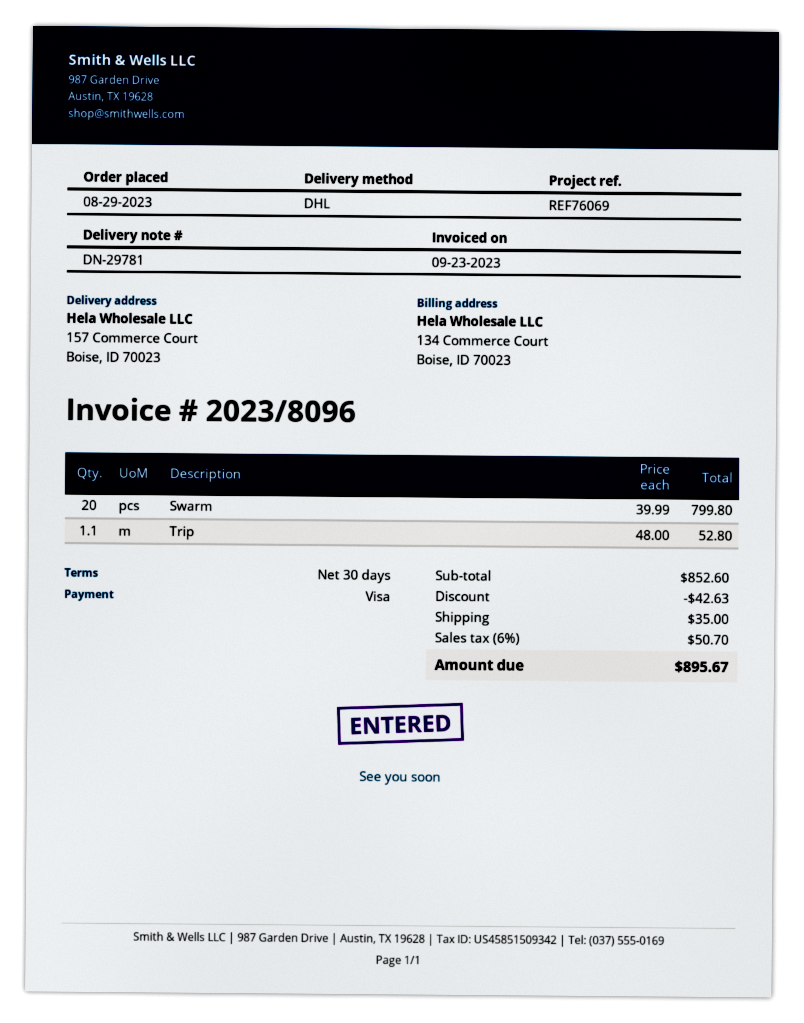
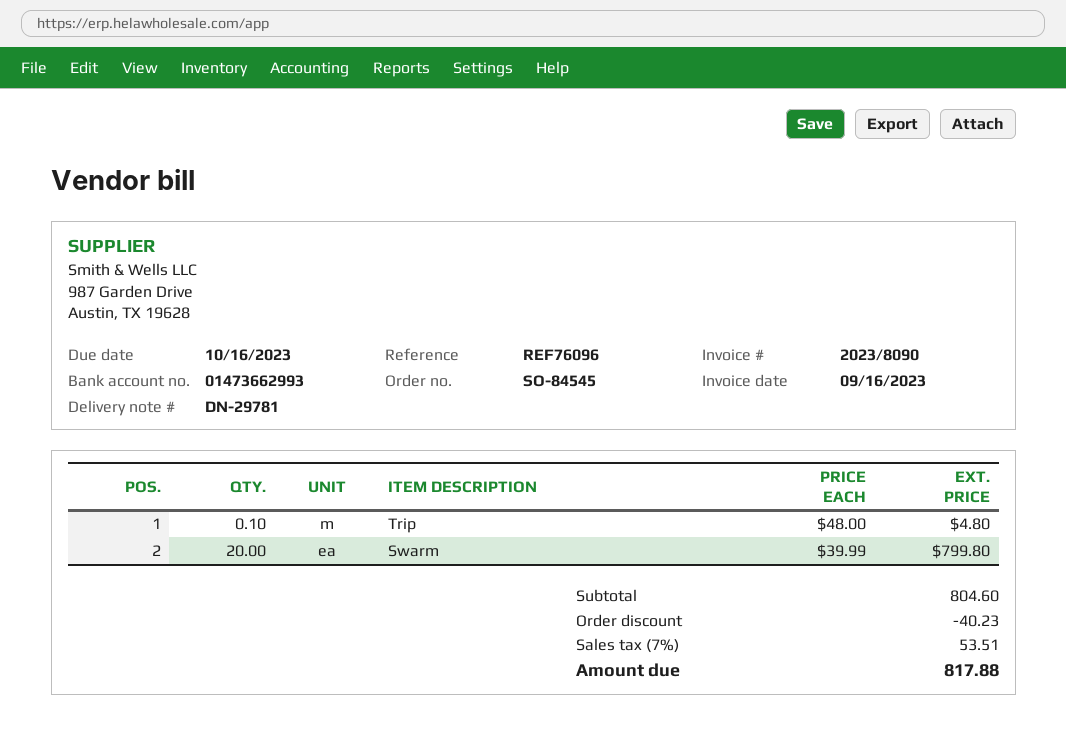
invoice number: 2023/8096 -> 2023/8090
invoice date: 2023-09-23 -> 2023-09-16
reference: REF76069 -> REF76096
Trip: 1.1 x 48.00 = 52.80 -> 0.1 x 48.00 = 4.80
subtotal: 852.60 -> 804.60
discount: 42.63 -> 40.23
shipping: 35.00 -> none
tax: 6% = 50.70 -> 7% = 53.51
total: 895.67 -> 817.88

